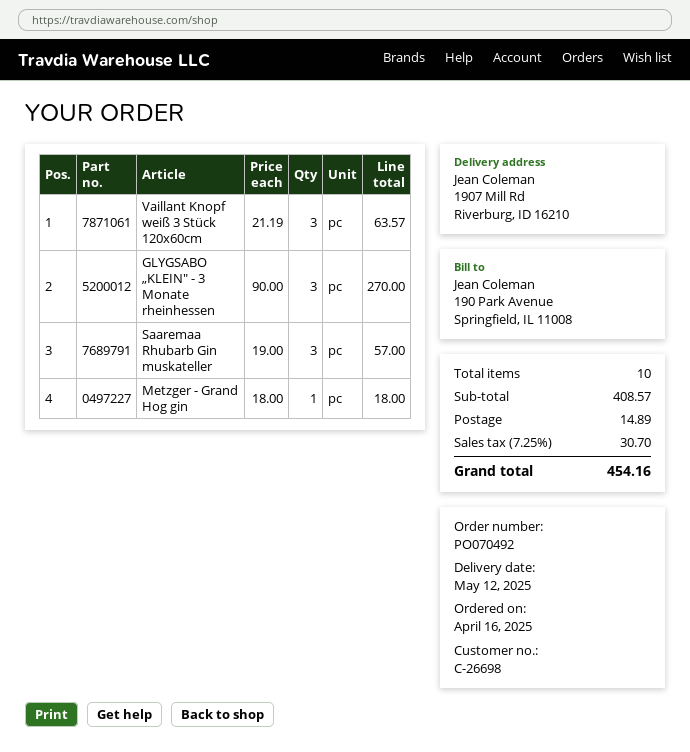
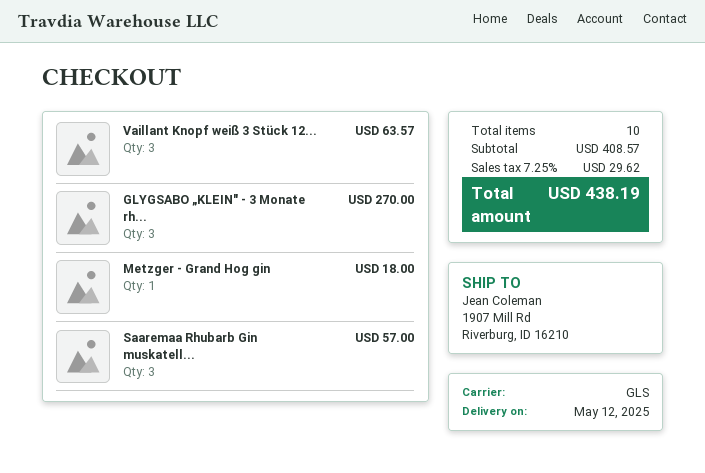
shipping: 14.89 -> none
tax: 7.25% = 30.70 -> 7.25% = 29.62
total: 454.16 -> 438.19

